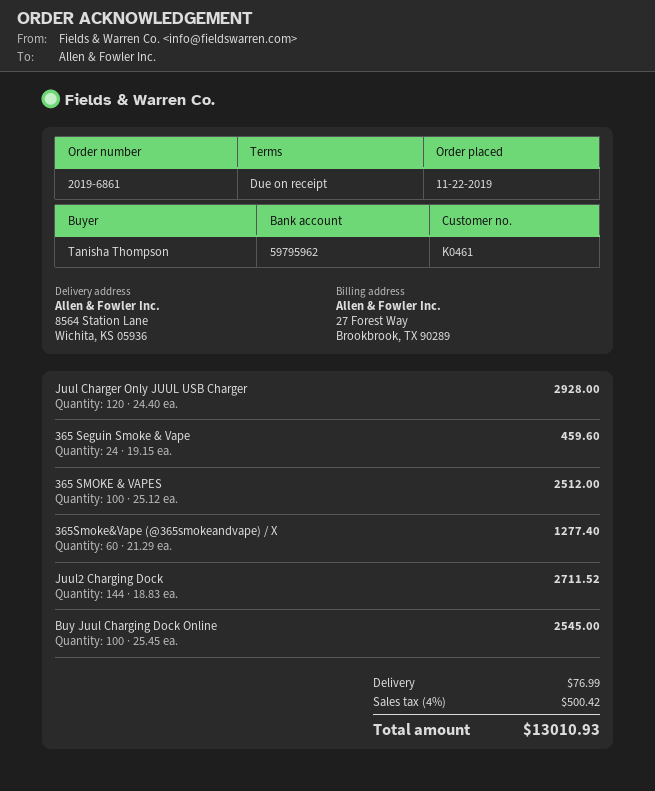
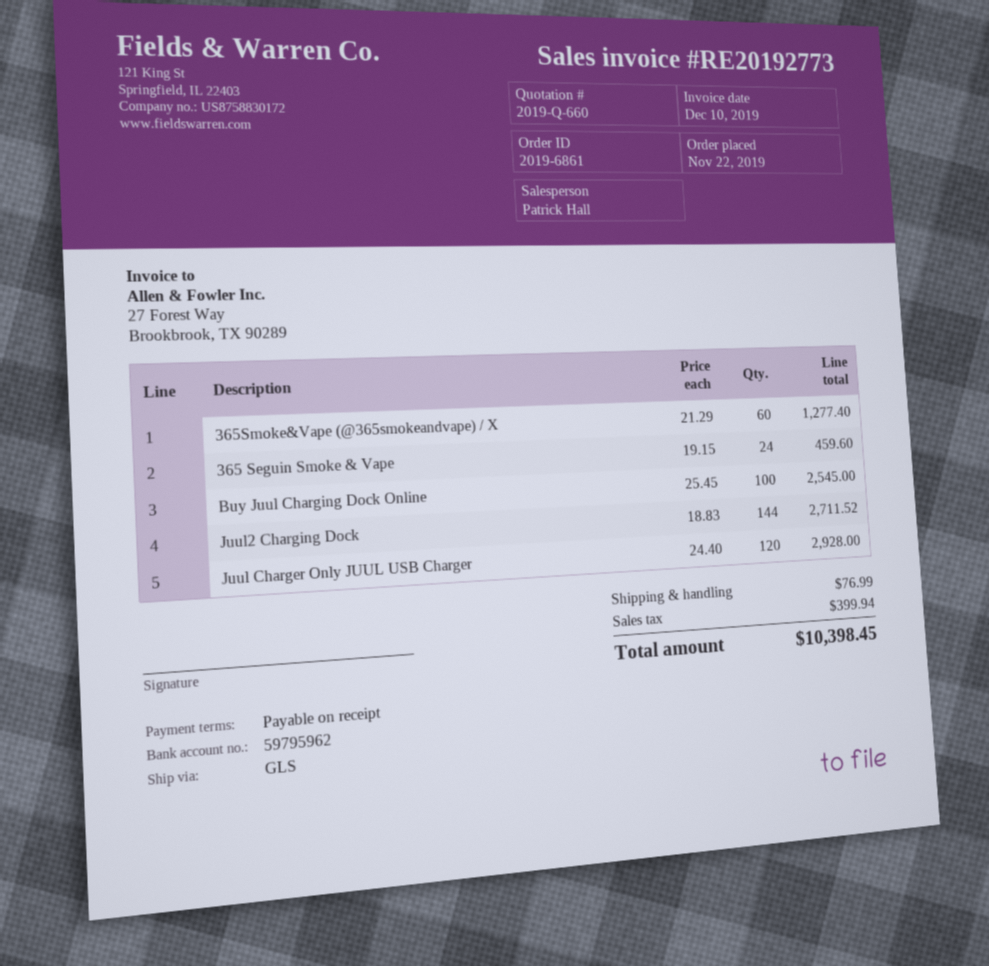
365 SMOKE & VAPES: 100 x 25.12 = 2512.00 -> none
tax: 500.42 -> 399.94
total: 13010.93 -> 10398.45

